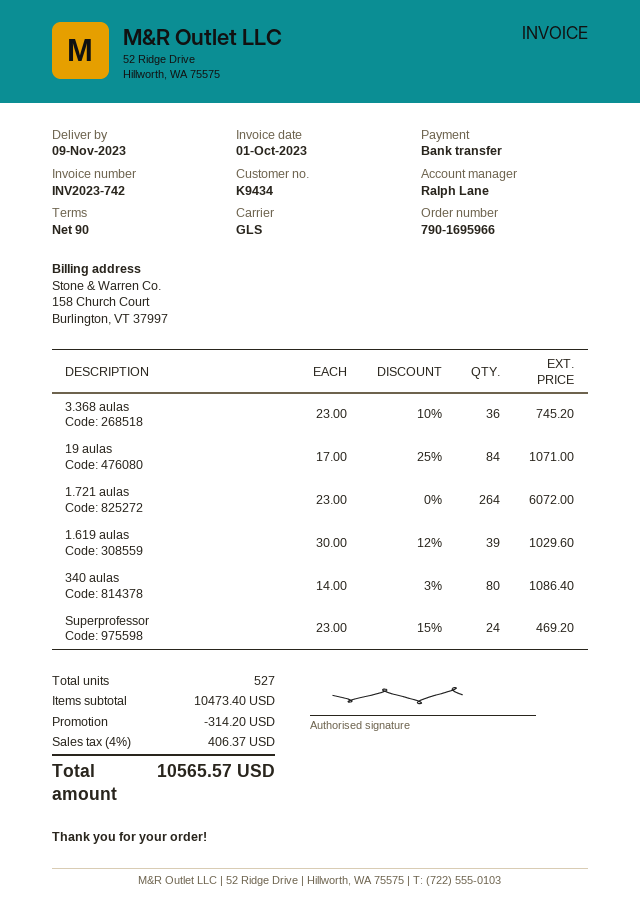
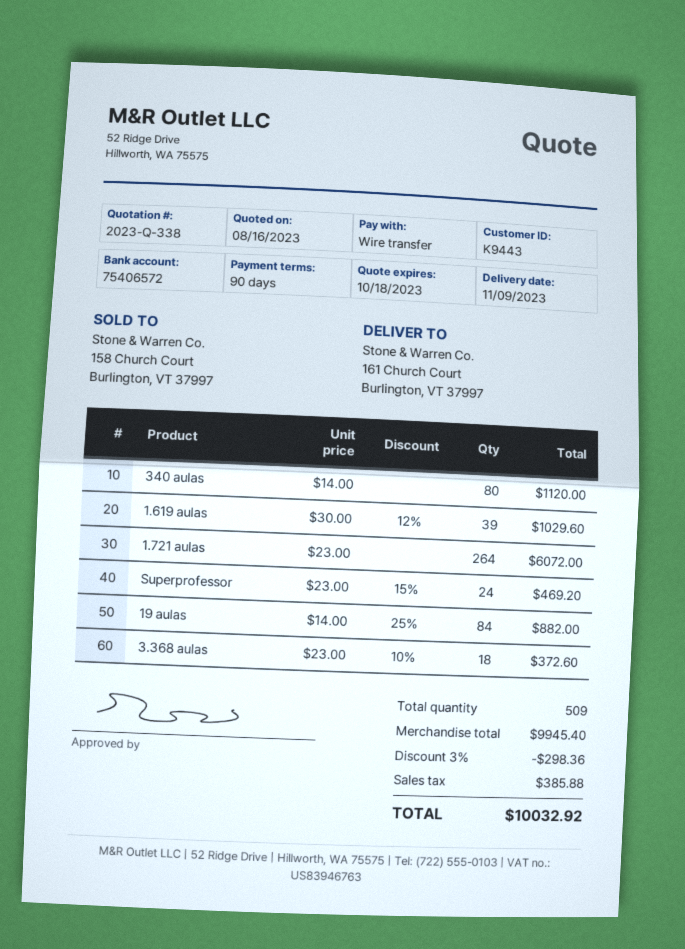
customer number: K9434 -> K9443
3.368 aulas: 36 x 23.00 - 10% = 745.20 -> 18 x 23.00 - 10% = 372.60
19 aulas: 84 x 17.00 - 25% = 1071.00 -> 84 x 14.00 - 25% = 882.00
340 aulas: 80 x 14.00 - 3% = 1086.40 -> 80 x 14.00 = 1120.00
total quantity: 527 -> 509
subtotal: 10473.40 -> 9945.40
discount: 314.20 -> 298.36
tax: 406.37 -> 385.88
total: 10565.57 -> 10032.92

